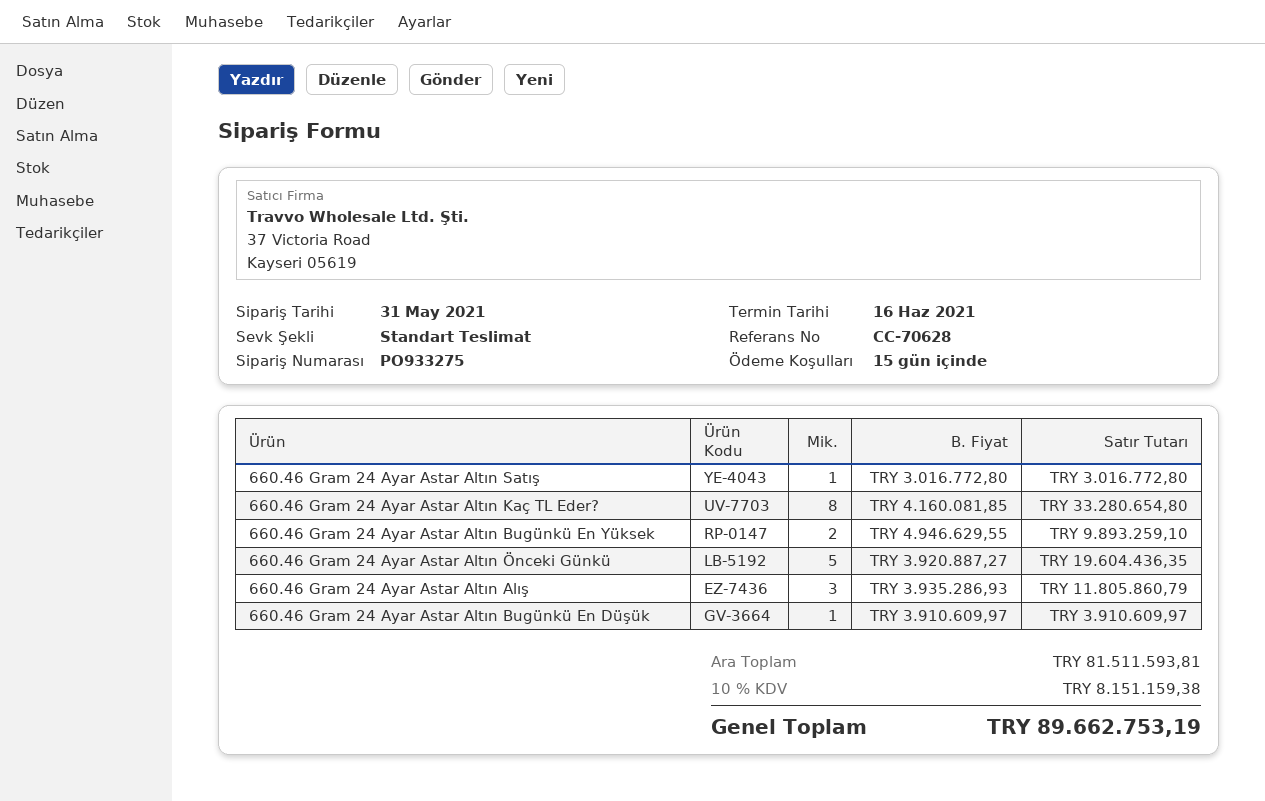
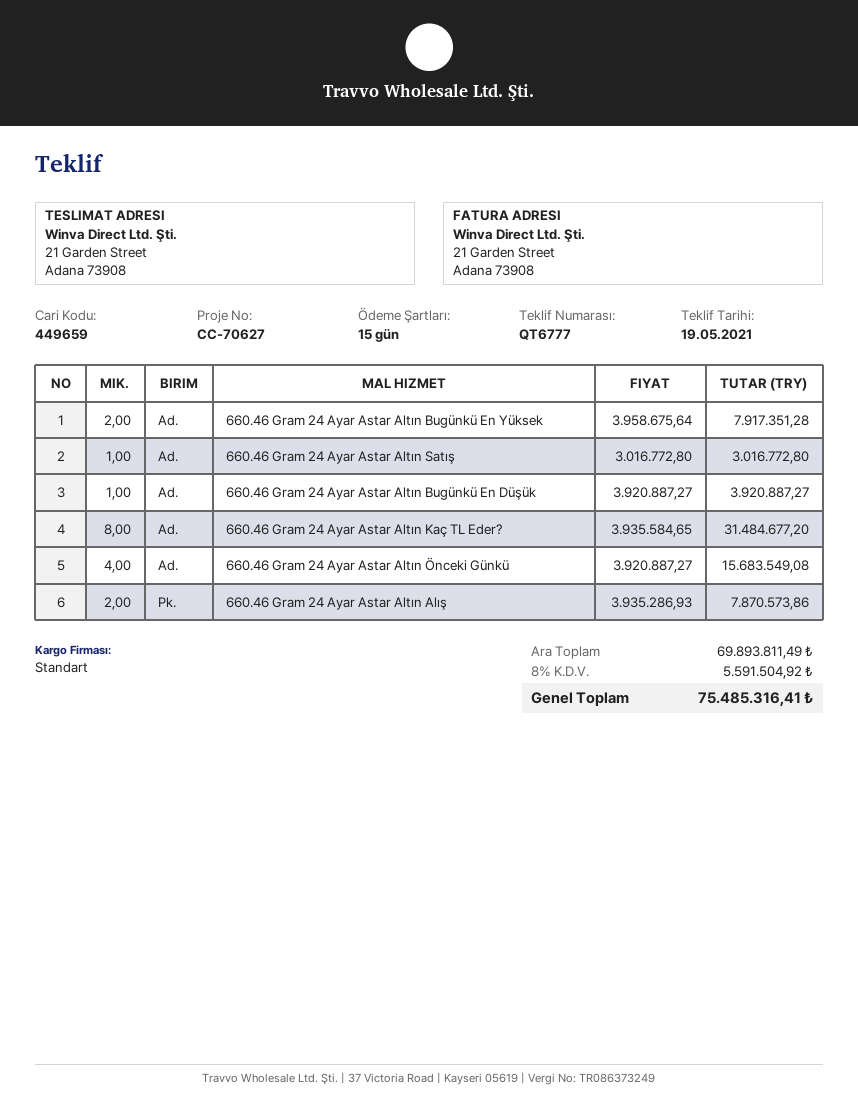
reference: CC-70628 -> CC-70627
660.46 Gram 24 Ayar Astar Altın Kaç TL Eder?: 8 x 4160081.85 = 33280654.80 -> 8 x 3935584.65 = 31484677.20
660.46 Gram 24 Ayar Astar Altın Bugünkü En Yüksek: 2 x 4946629.55 = 9893259.10 -> 2 x 3958675.64 = 7917351.28
660.46 Gram 24 Ayar Astar Altın Önceki Günkü: 5 x 3920887.27 = 19604436.35 -> 4 x 3920887.27 = 15683549.08
660.46 Gram 24 Ayar Astar Altın Alış: 3 x 3935286.93 = 11805860.79 -> 2 x 3935286.93 = 7870573.86
660.46 Gram 24 Ayar Astar Altın Bugünkü En Düşük: 1 x 3910609.97 = 3910609.97 -> 1 x 3920887.27 = 3920887.27
subtotal: 81511593.81 -> 69893811.49
tax: 10% = 8151159.38 -> 8% = 5591504.92
total: 89662753.19 -> 75485316.41

